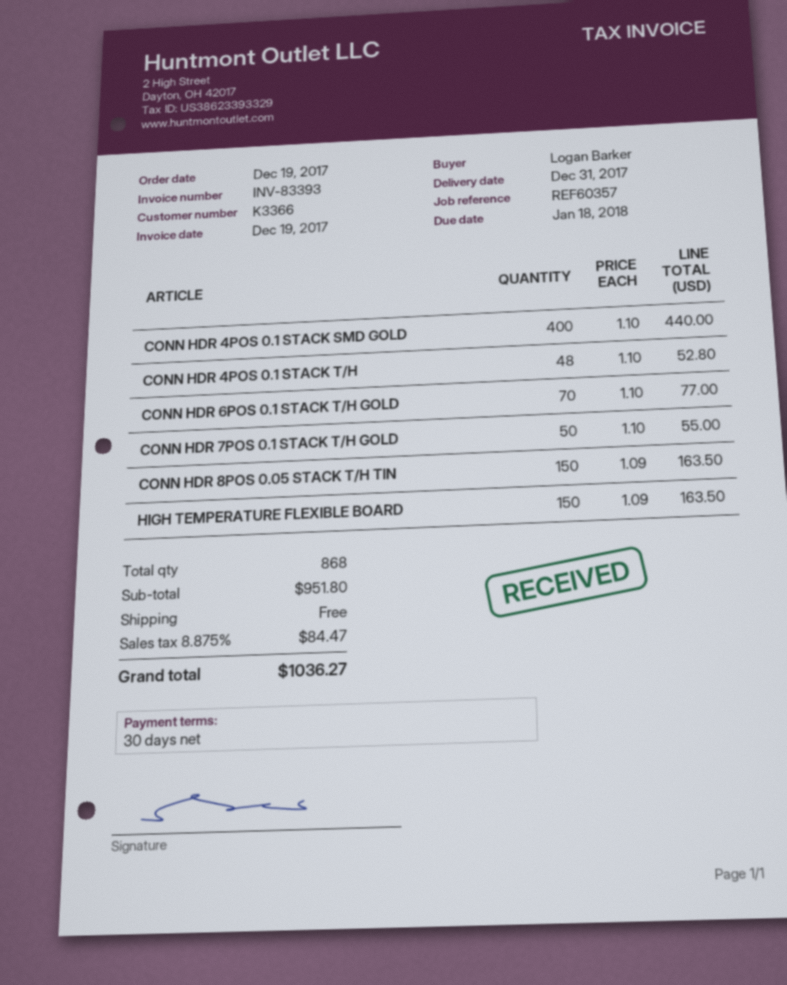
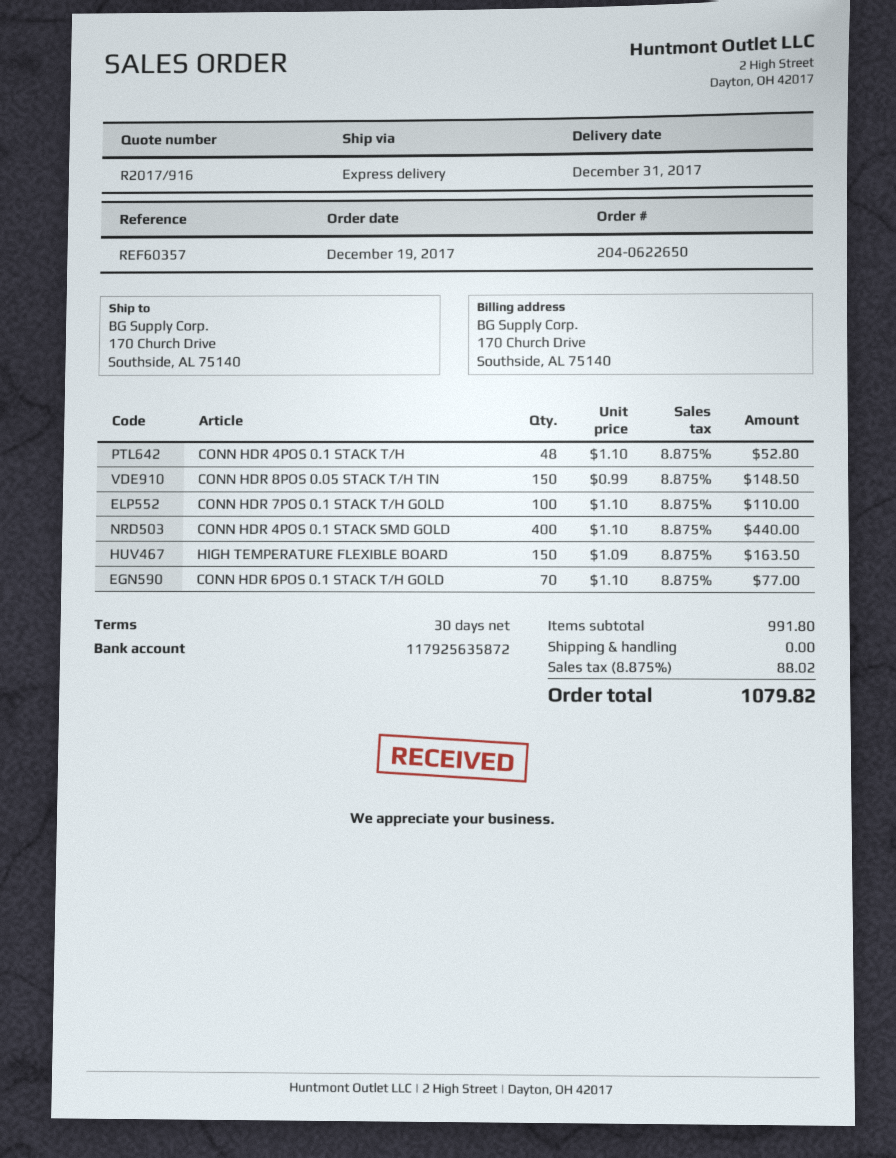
CONN HDR 7POS 0.1 STACK T/H GOLD: 50 x 1.10 = 55.00 -> 100 x 1.10 = 110.00
CONN HDR 8POS 0.05 STACK T/H TIN: 150 x 1.09 = 163.50 -> 150 x 0.99 = 148.50
subtotal: 951.80 -> 991.80
tax: 8.875% = 84.47 -> 8.875% = 88.02
total: 1036.27 -> 1079.82

